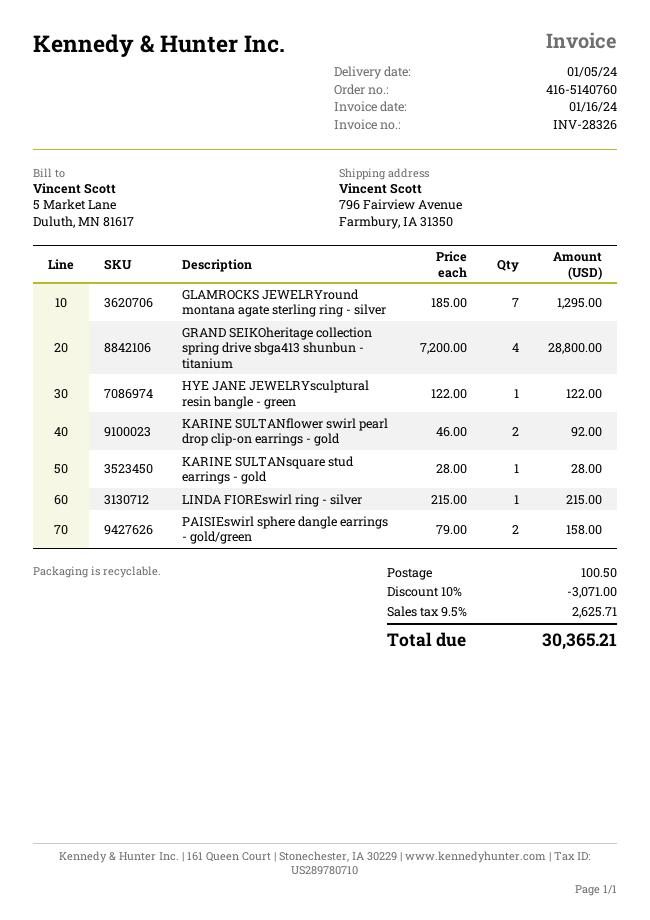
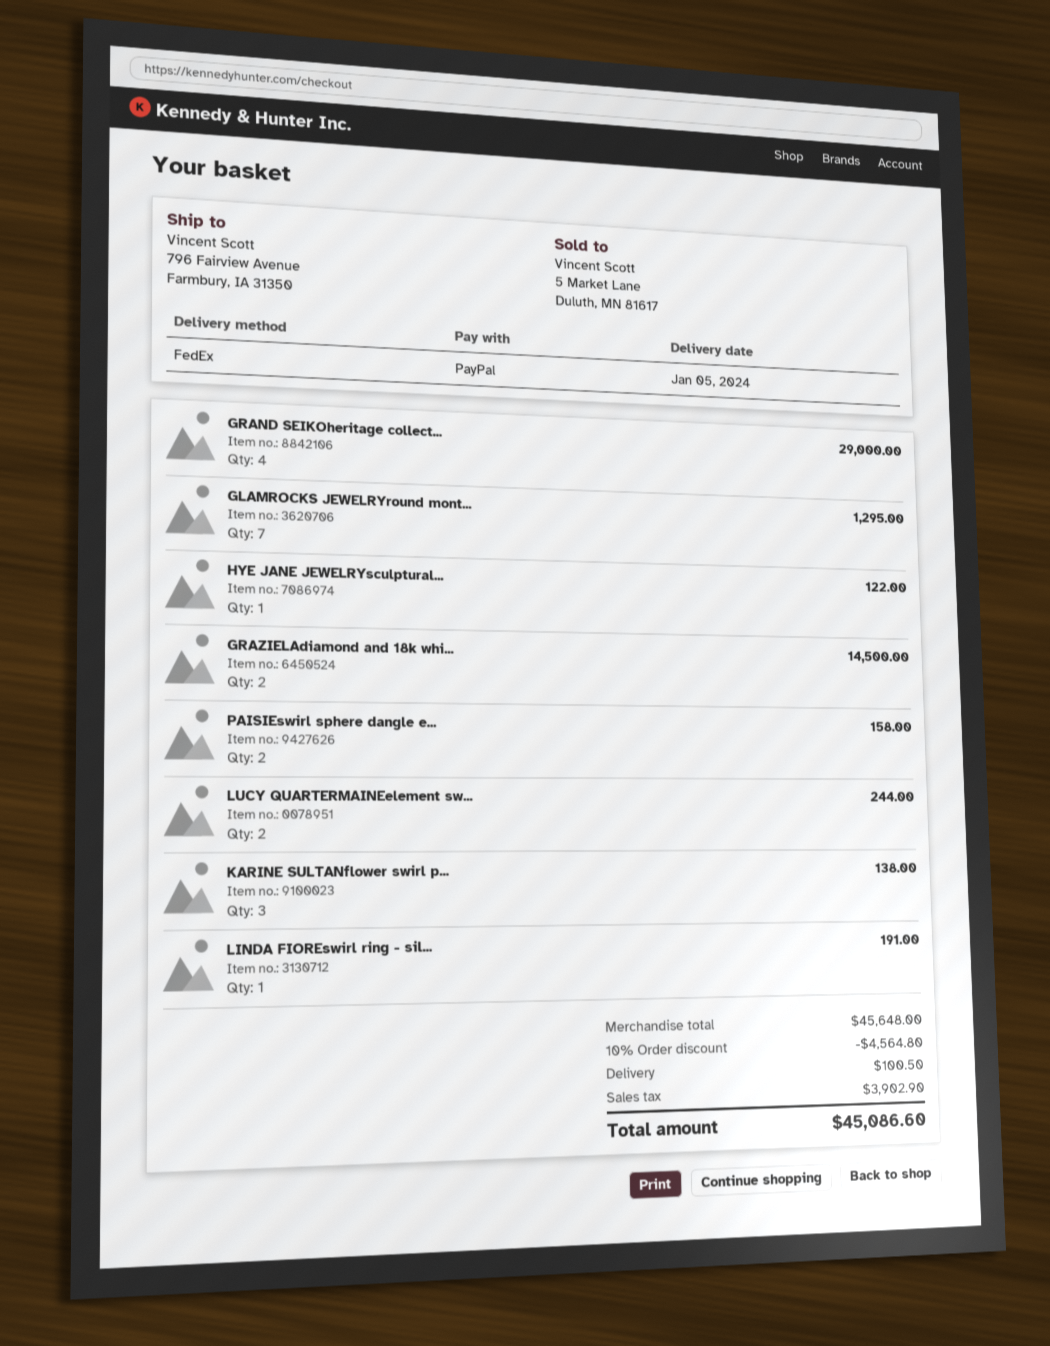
GRAND SEIKOheritage collection spring drive sbga413 shunbun - titanium: 4 for 28800.00 -> 4 for 29000.00
KARINE SULTANflower swirl pearl drop clip-on earrings - gold: 2 for 92.00 -> 3 for 138.00
KARINE SULTANsquare stud earrings - gold: 1 for 28.00 -> none
LINDA FIOREswirl ring - silver: 1 for 215.00 -> 1 for 191.00
GRAZIELAdiamond and 18k whi...: none -> 2 for 14500.00
LUCY QUARTERMAINEelement sw...: none -> 2 for 244.00
discount: 10% = 3071.00 -> 10% = 4564.80
tax: 2625.71 -> 3902.90
total: 30365.21 -> 45086.60

